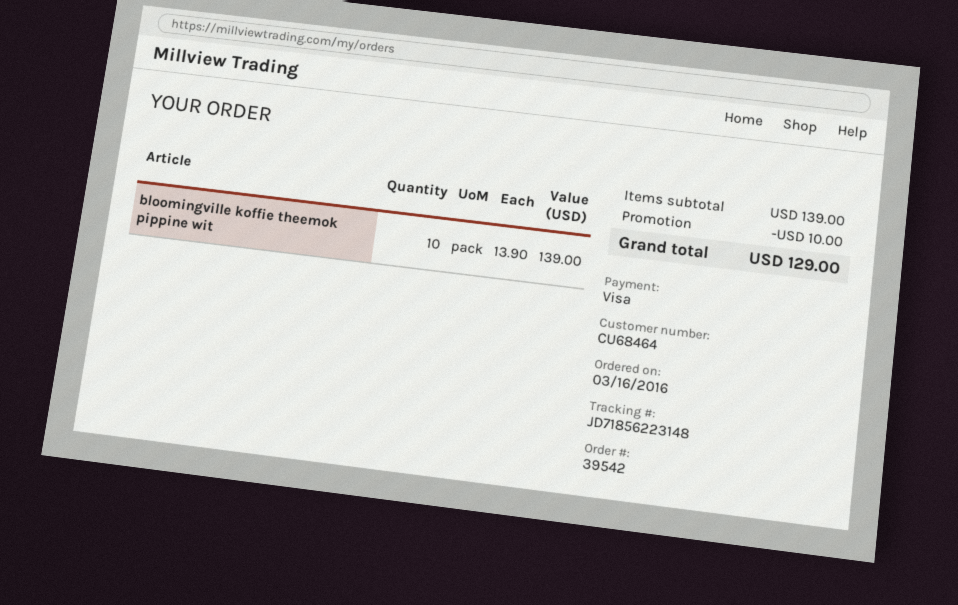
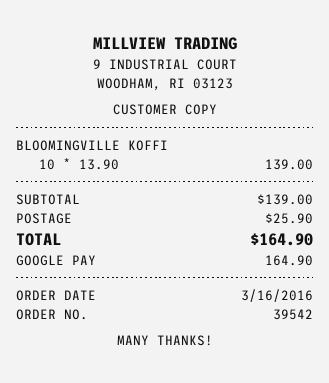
payment method: Visa -> Google Pay
discount: 10.00 -> none
shipping: none -> 25.90
total: 129.00 -> 164.90

